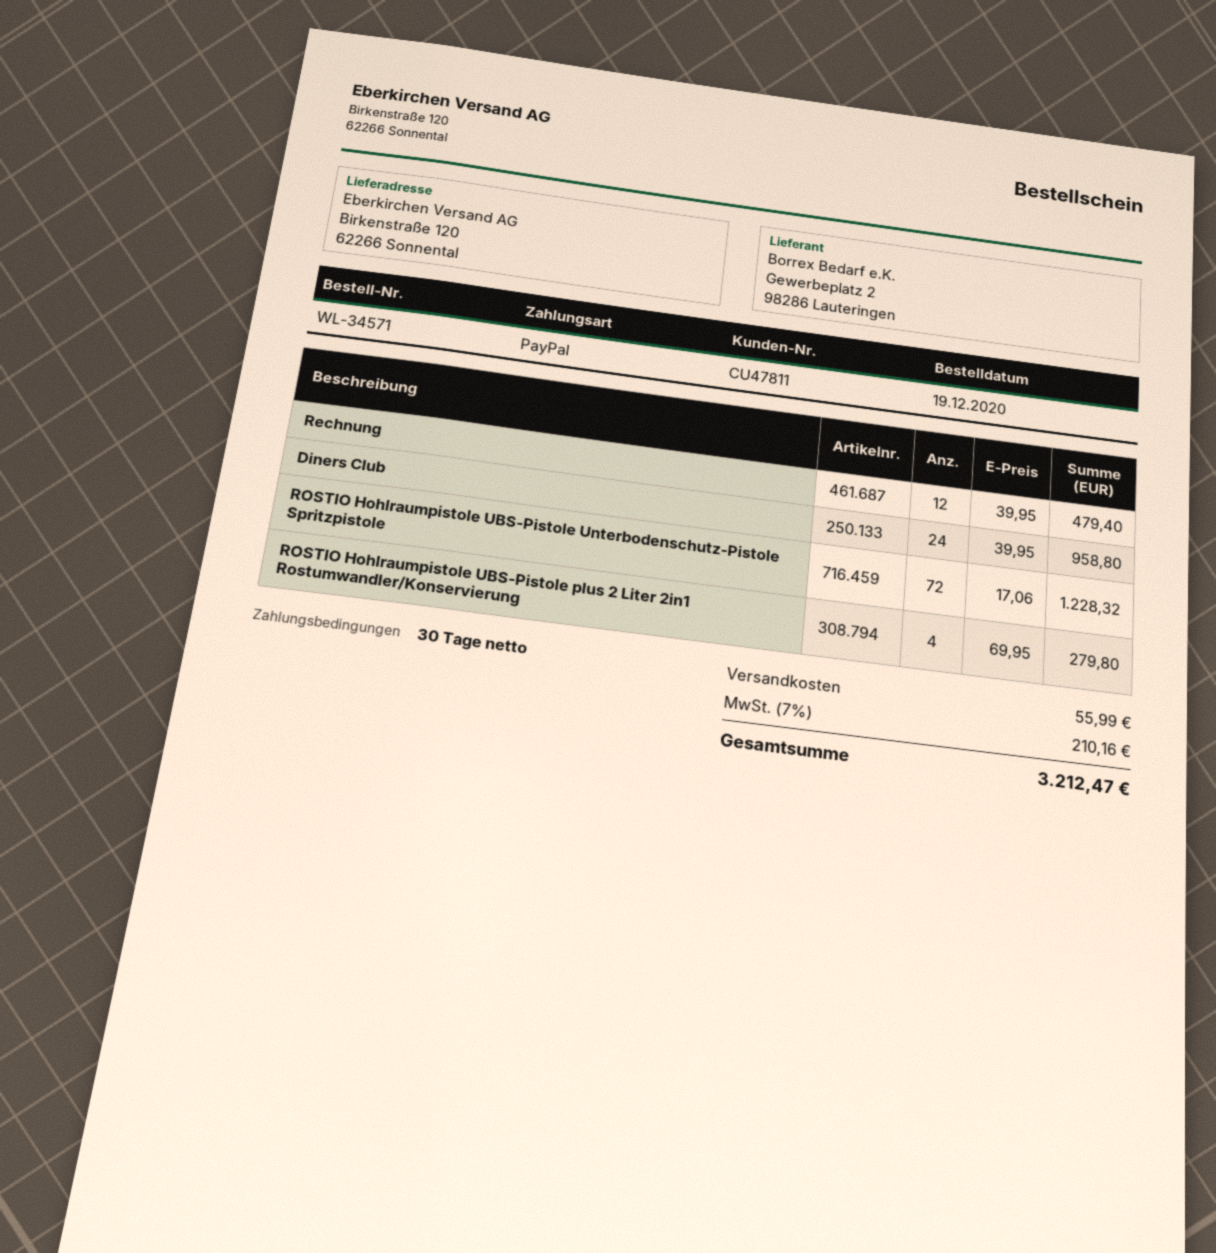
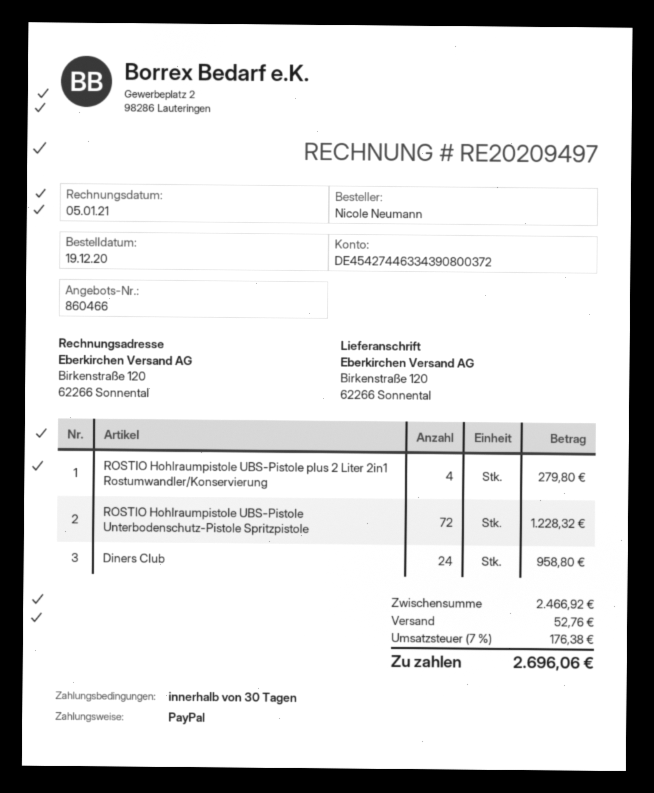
Rechnung: 12 for 479.40 -> none
shipping: 55.99 -> 52.76
tax: 7% = 210.16 -> 7% = 176.38
total: 3212.47 -> 2696.06

